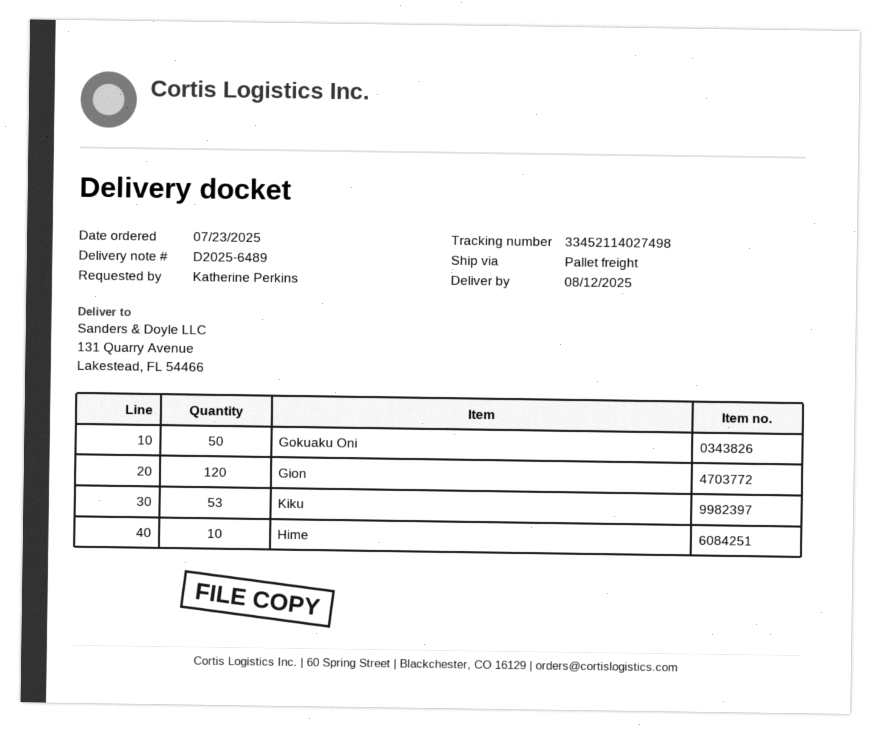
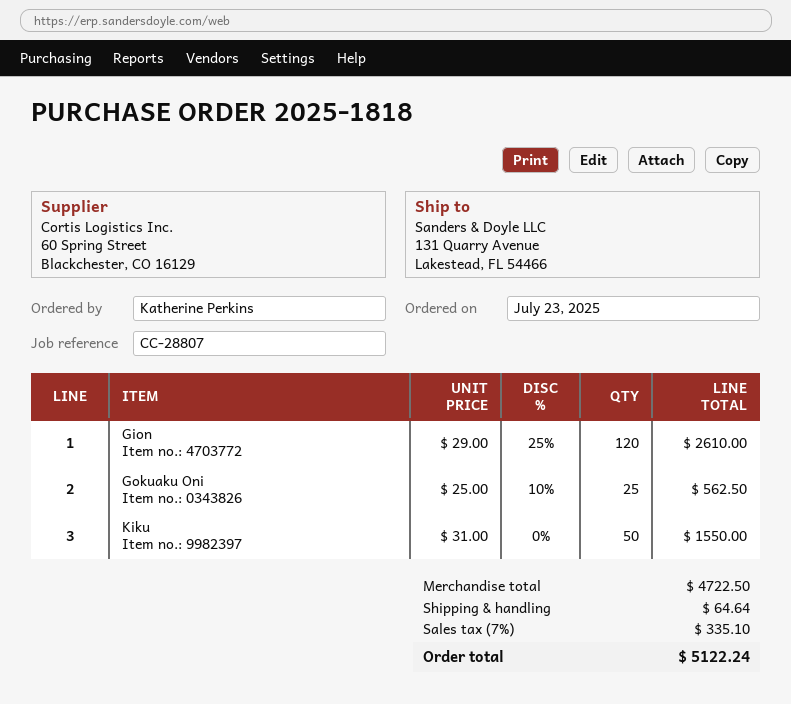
Gokuaku Oni: 50 -> 25
Kiku: 53 -> 50
Hime: 10 -> none

